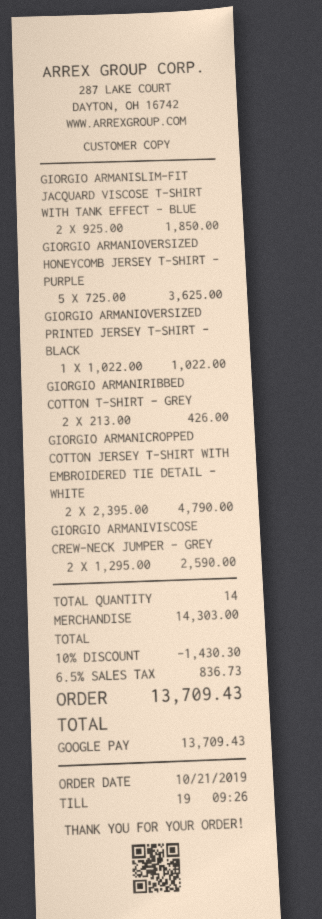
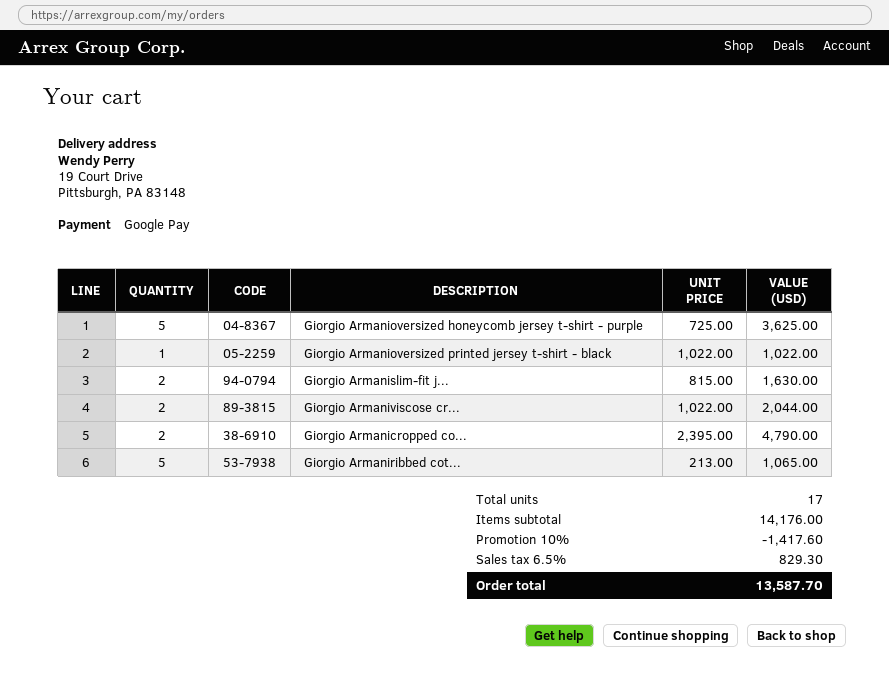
GIORGIO ARMANISLIM-FIT JACQUARD VISCOSE T-SHIRT WITH TANK EFFECT - BLUE: 2 x 925.00 = 1850.00 -> 2 x 815.00 = 1630.00
GIORGIO ARMANIRIBBED COTTON T-SHIRT - GREY: 2 x 213.00 = 426.00 -> 5 x 213.00 = 1065.00
GIORGIO ARMANIVISCOSE CREW-NECK JUMPER - GREY: 2 x 1295.00 = 2590.00 -> 2 x 1022.00 = 2044.00
total quantity: 14 -> 17
subtotal: 14303.00 -> 14176.00
discount: 10% = 1430.30 -> 10% = 1417.60
tax: 6.5% = 836.73 -> 6.5% = 829.30
total: 13709.43 -> 13587.70

